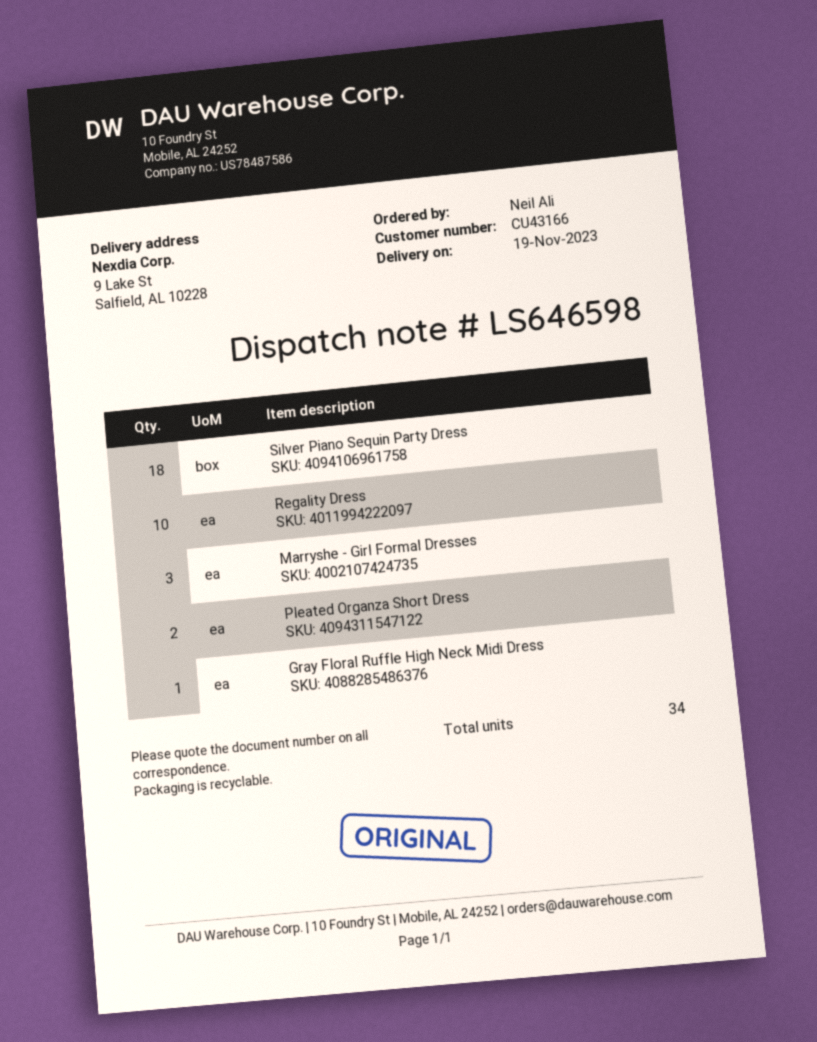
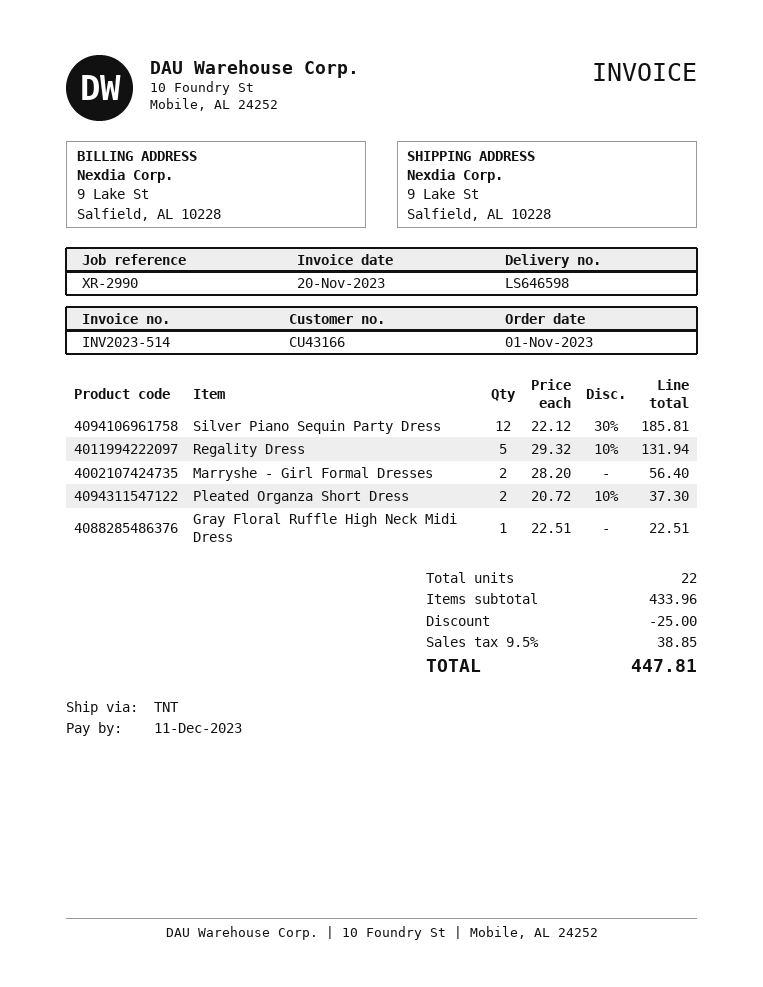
Silver Piano Sequin Party Dress: 18 -> 12
Regality Dress: 10 -> 5
Marryshe - Girl Formal Dresses: 3 -> 2
total quantity: 34 -> 22

